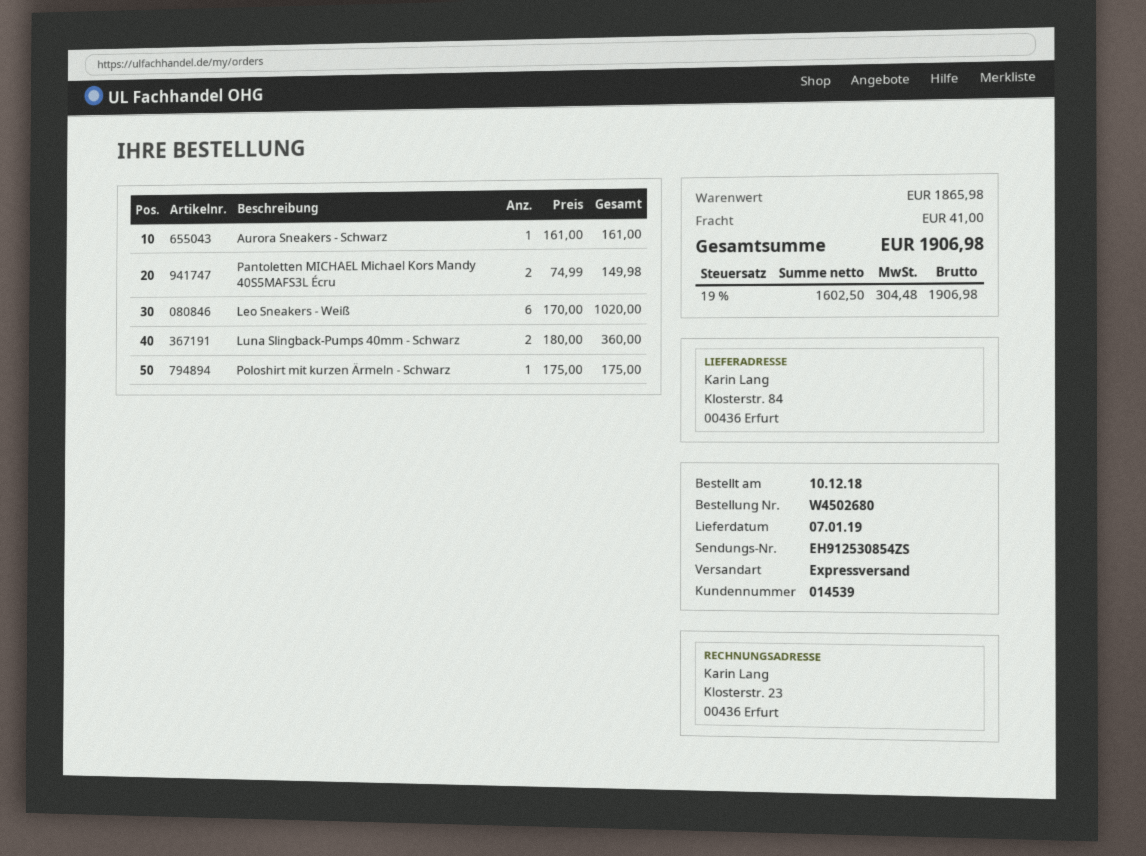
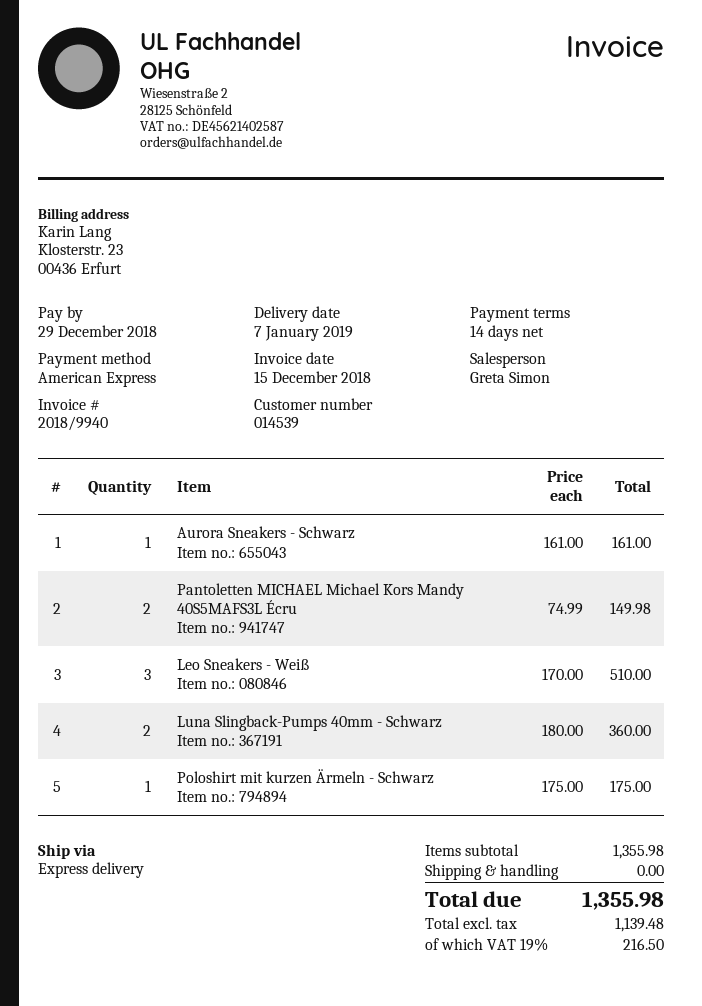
Leo Sneakers - Weiß: 6 x 170.00 = 1020.00 -> 3 x 170.00 = 510.00
subtotal: 1865.98 -> 1355.98
shipping: 41.00 -> 0.00
net: 1602.50 -> 1139.48
tax: 19% = 304.48 -> 19% = 216.50
total: 1906.98 -> 1355.98

